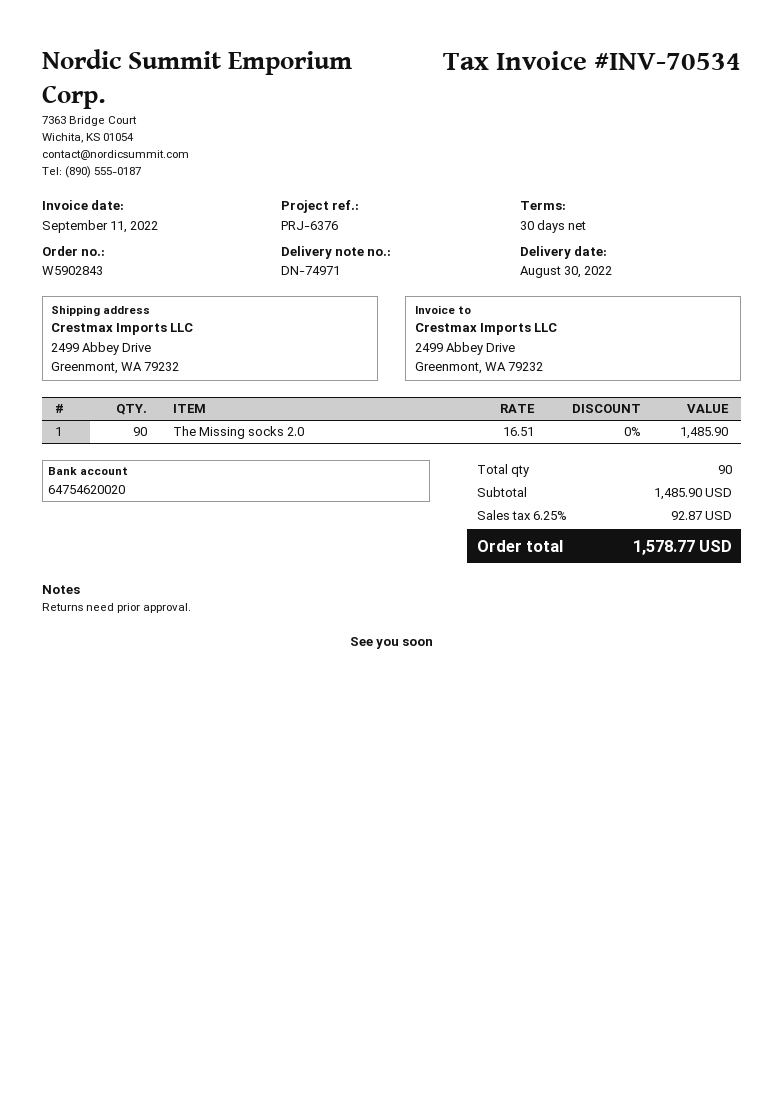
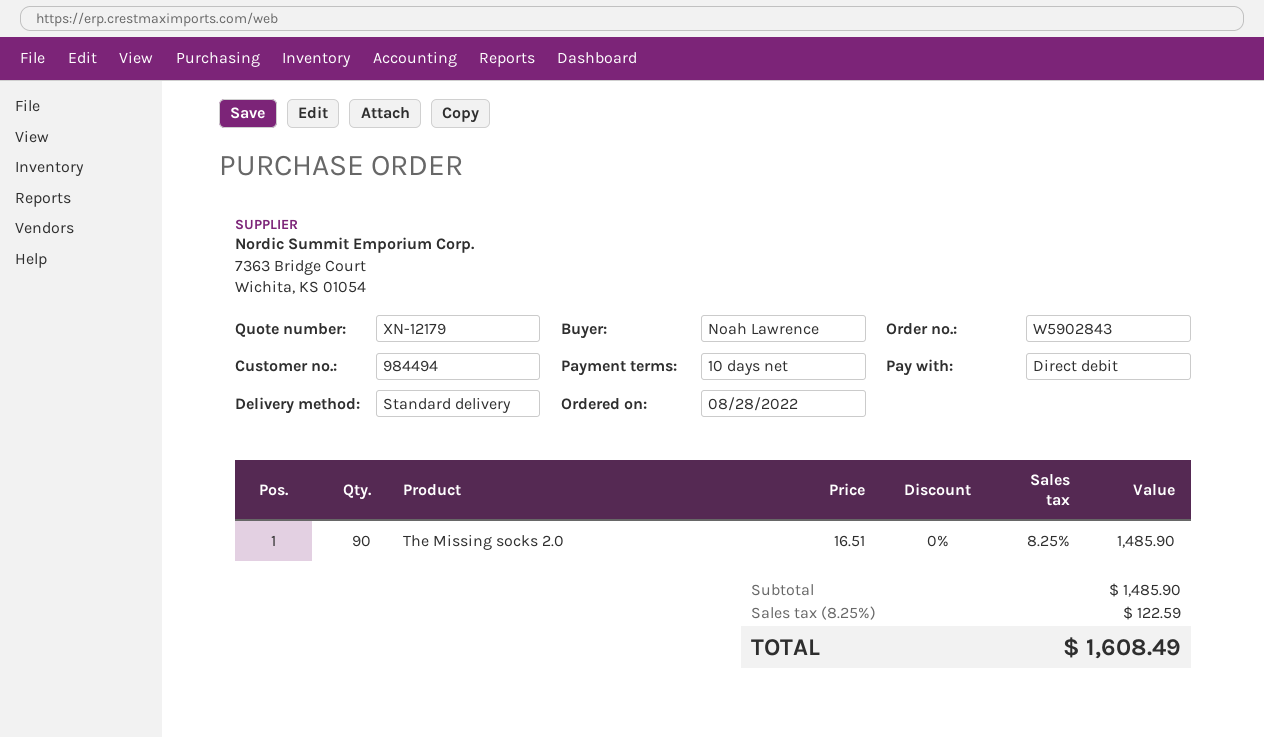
payment terms: 30 days -> 10 days
tax: 6.25% = 92.87 -> 8.25% = 122.59
total: 1578.77 -> 1608.49

